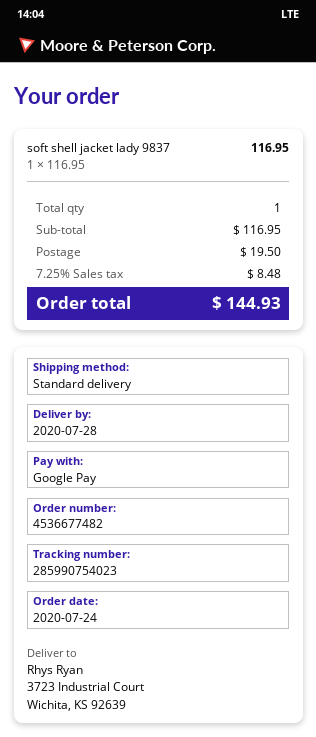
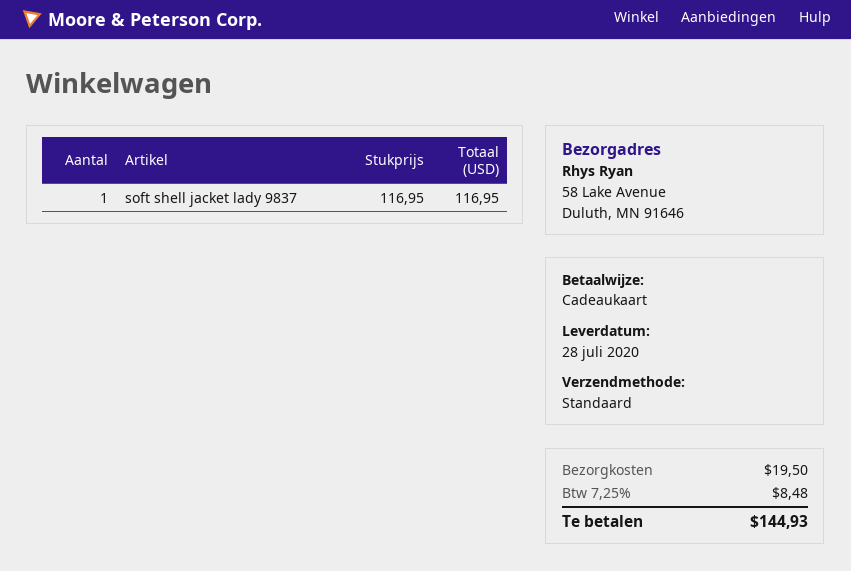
payment method: Google Pay -> gift card
ship to: 3723 Industrial Court, Wichita, KS 92639 -> 58 Lake Avenue, Duluth, MN 91646

